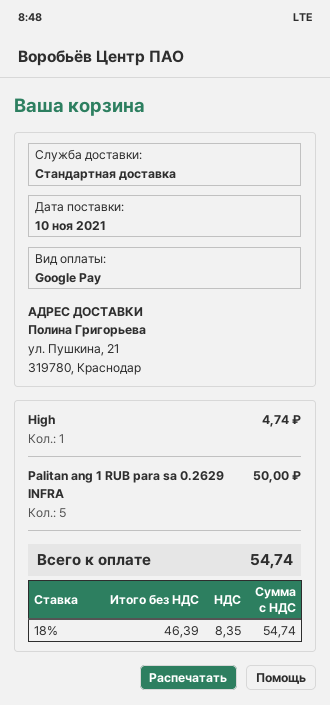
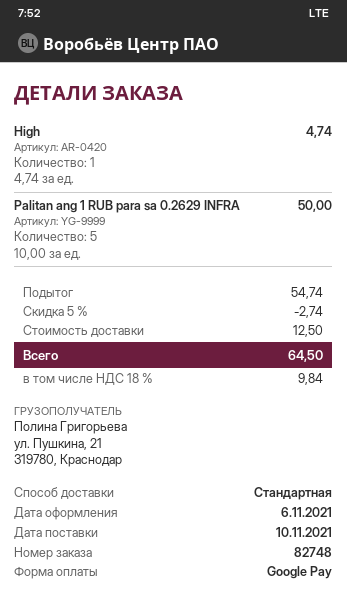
discount: none -> 5% = 2.74
shipping: none -> 12.50
tax: 18% = 8.35 -> 18% = 9.84
total: 54.74 -> 64.50

